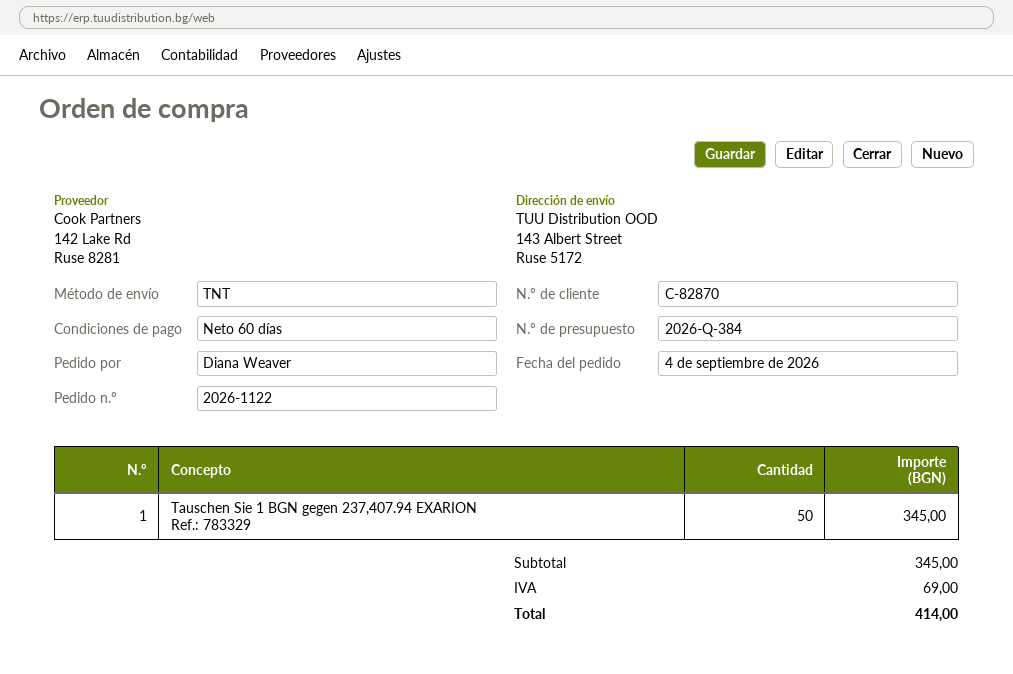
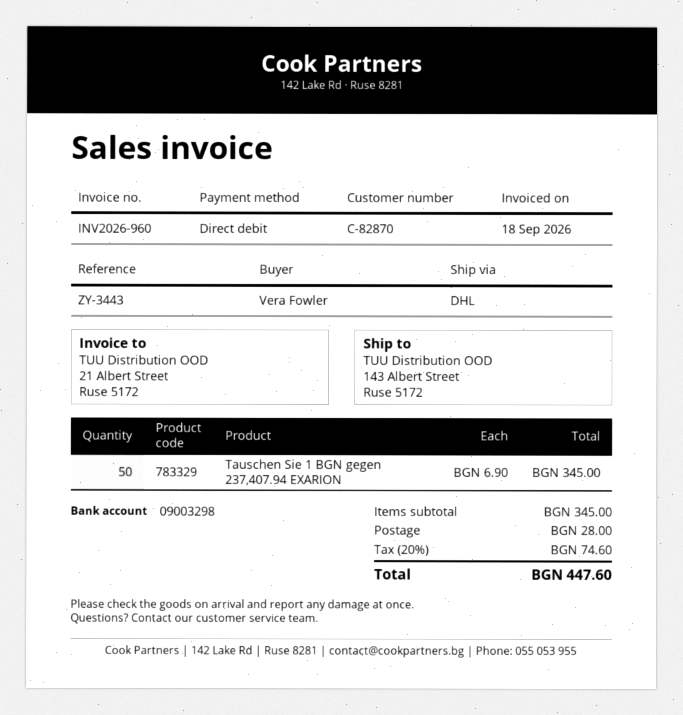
ordered by: Diana Weaver -> Vera Fowler
shipping method: TNT -> DHL
shipping: none -> 28.00
tax: 69.00 -> 74.60
total: 414.00 -> 447.60

